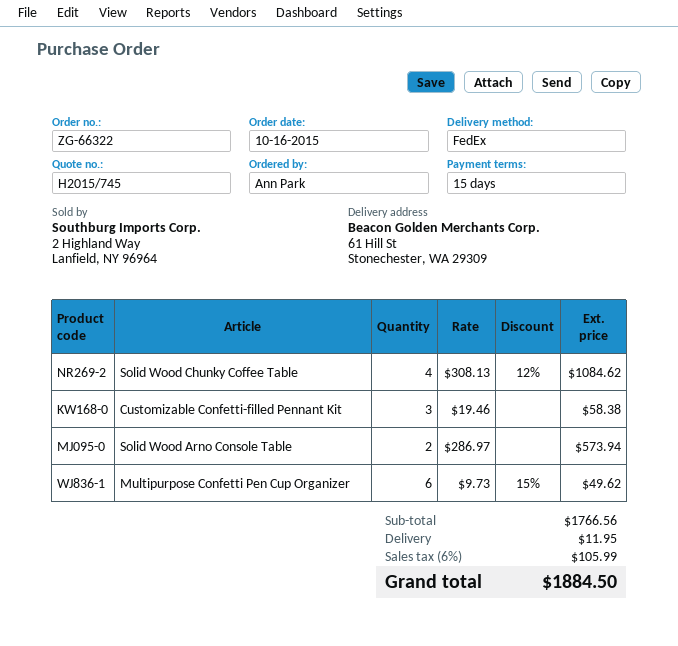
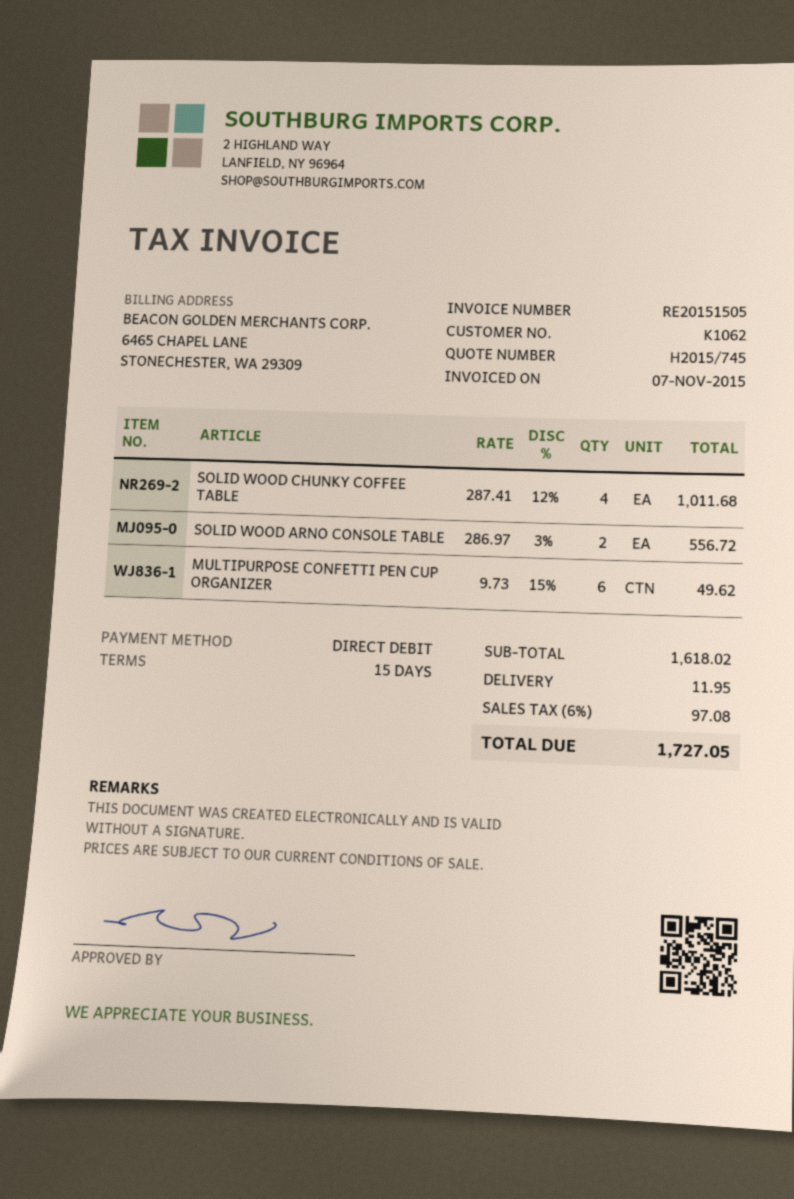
Solid Wood Chunky Coffee Table: 4 x 308.13 - 12% = 1084.62 -> 4 x 287.41 - 12% = 1011.68
Customizable Confetti-filled Pennant Kit: 3 x 19.46 = 58.38 -> none
Solid Wood Arno Console Table: 2 x 286.97 = 573.94 -> 2 x 286.97 - 3% = 556.72
subtotal: 1766.56 -> 1618.02
tax: 6% = 105.99 -> 6% = 97.08
total: 1884.50 -> 1727.05

